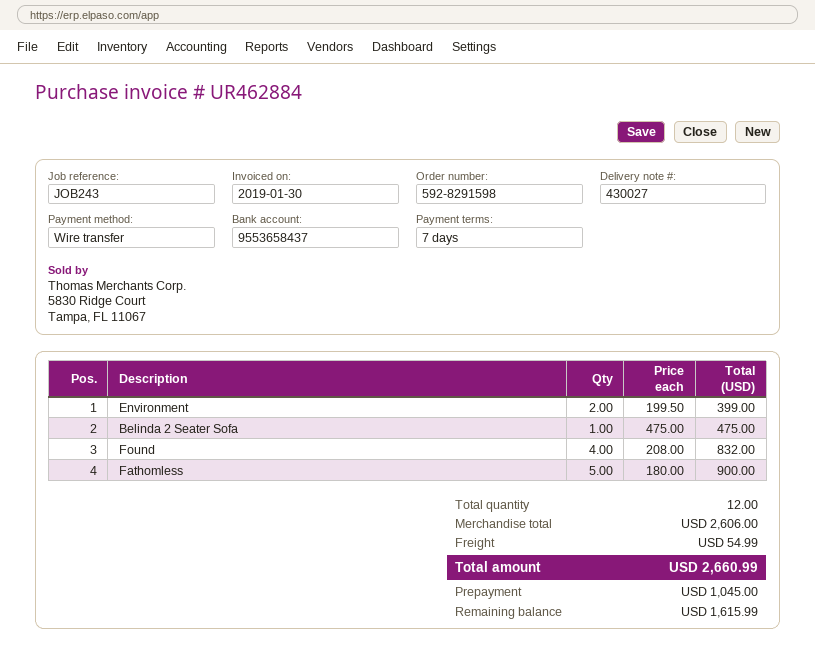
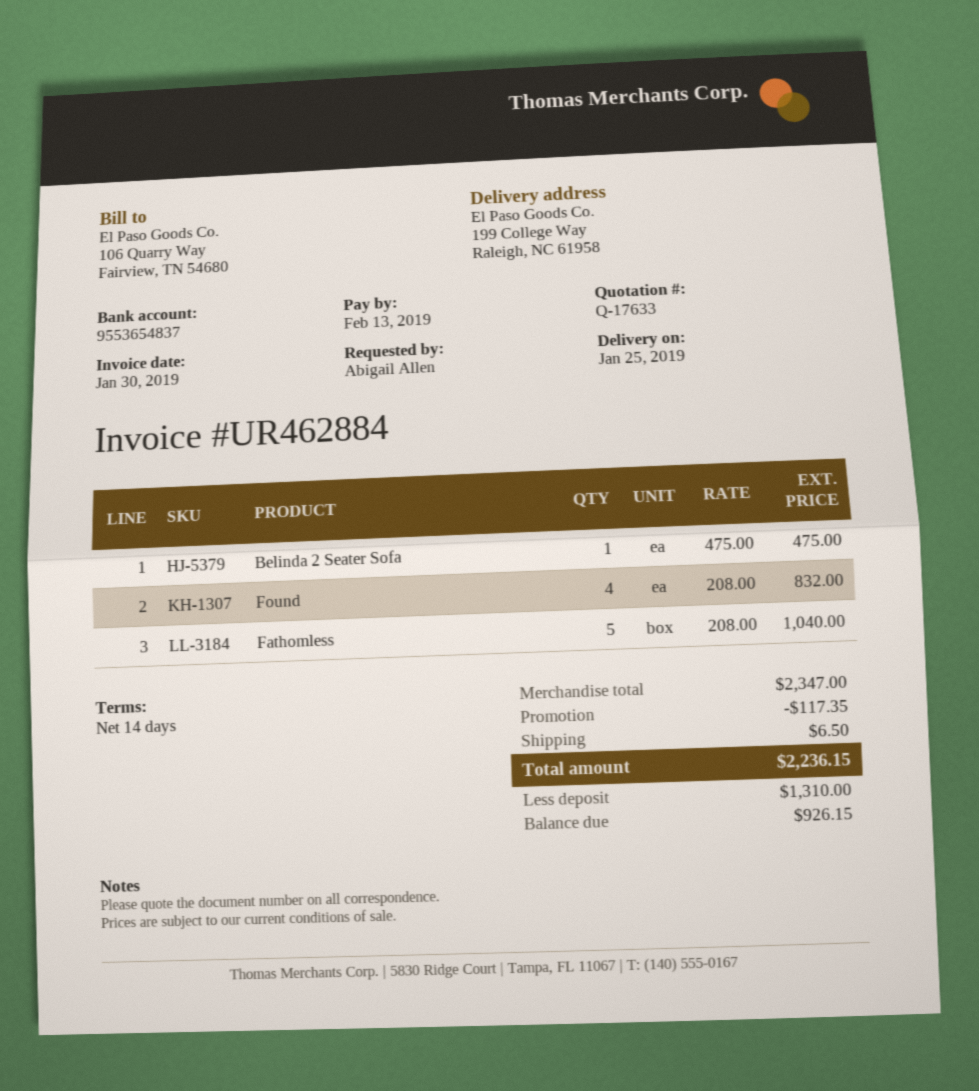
payment terms: 7 days -> 14 days
bank account: 9553658437 -> 9553654837
Environment: 2 x 199.50 = 399.00 -> none
Fathomless: 5 x 180.00 = 900.00 -> 5 x 208.00 = 1040.00
subtotal: 2606.00 -> 2347.00
discount: none -> 117.35
shipping: 54.99 -> 6.50
total: 2660.99 -> 2236.15
deposit: 1045.00 -> 1310.00
balance: 1615.99 -> 926.15

